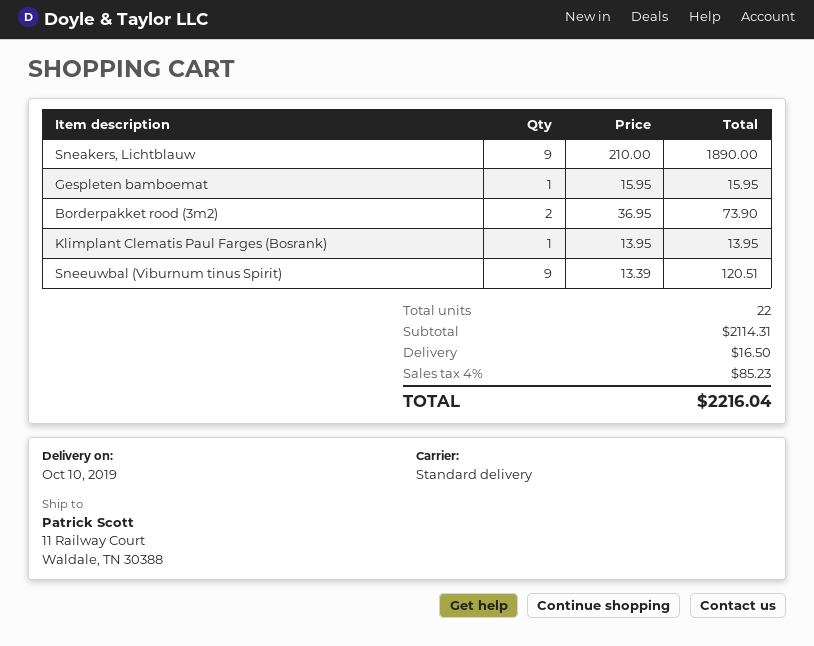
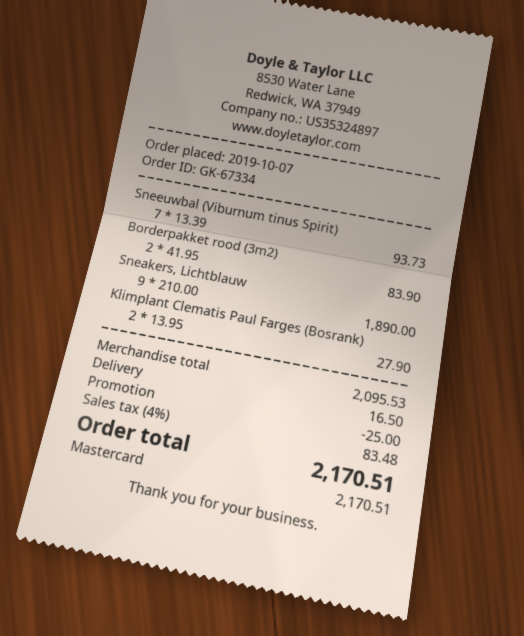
Gespleten bamboemat: 1 x 15.95 = 15.95 -> none
Borderpakket rood (3m2): 2 x 36.95 = 73.90 -> 2 x 41.95 = 83.90
Klimplant Clematis Paul Farges (Bosrank): 1 x 13.95 = 13.95 -> 2 x 13.95 = 27.90
Sneeuwbal (Viburnum tinus Spirit): 9 x 13.39 = 120.51 -> 7 x 13.39 = 93.73
subtotal: 2114.31 -> 2095.53
discount: none -> 25.00
tax: 4% = 85.23 -> 4% = 83.48
total: 2216.04 -> 2170.51

